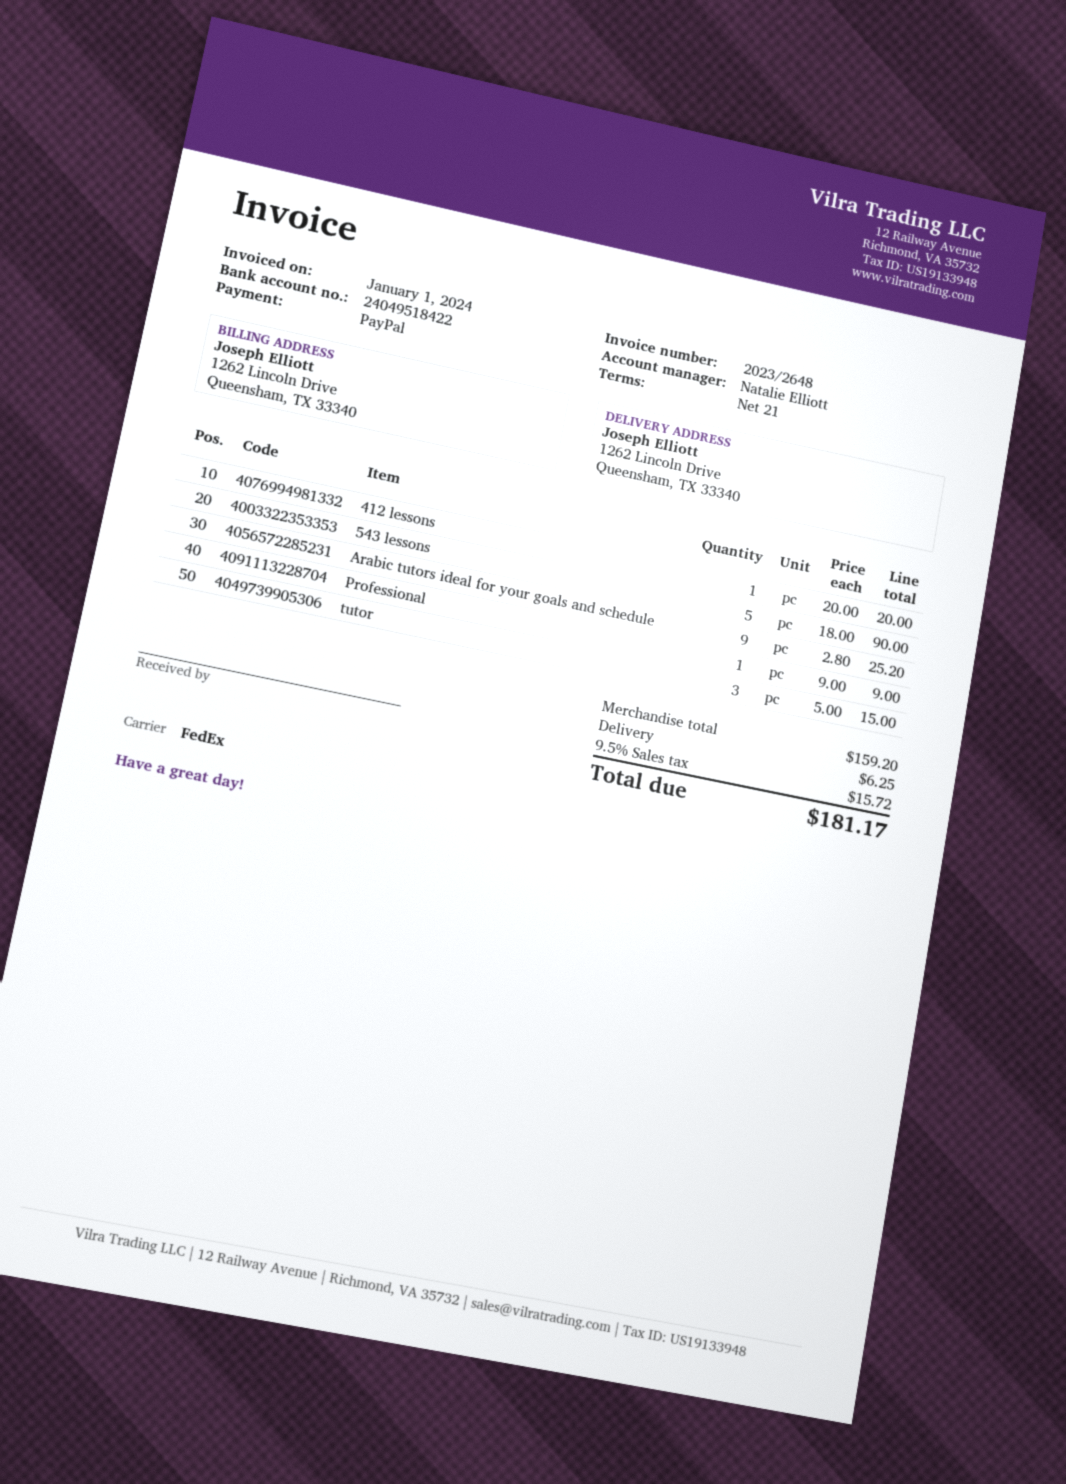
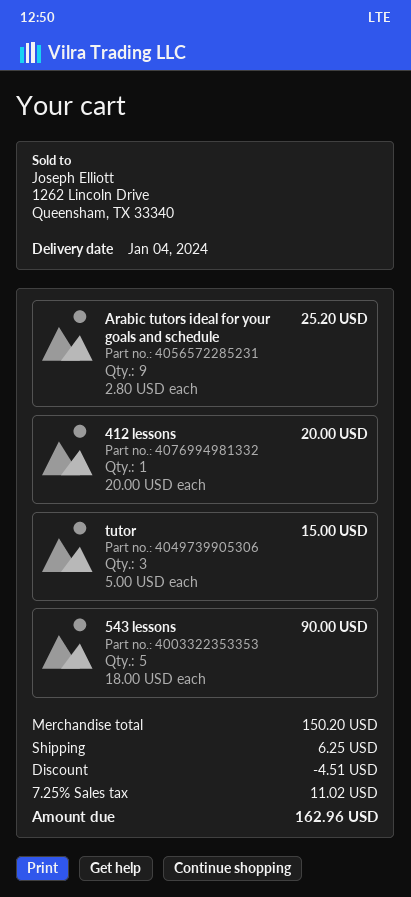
Professional: 1 x 9.00 = 9.00 -> none
subtotal: 159.20 -> 150.20
discount: none -> 4.51
tax: 9.5% = 15.72 -> 7.25% = 11.02
total: 181.17 -> 162.96

